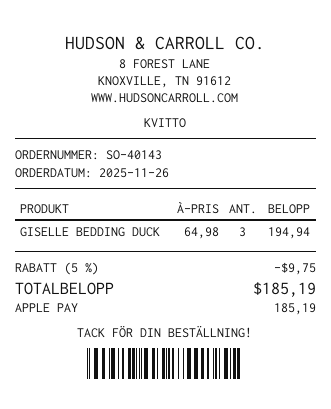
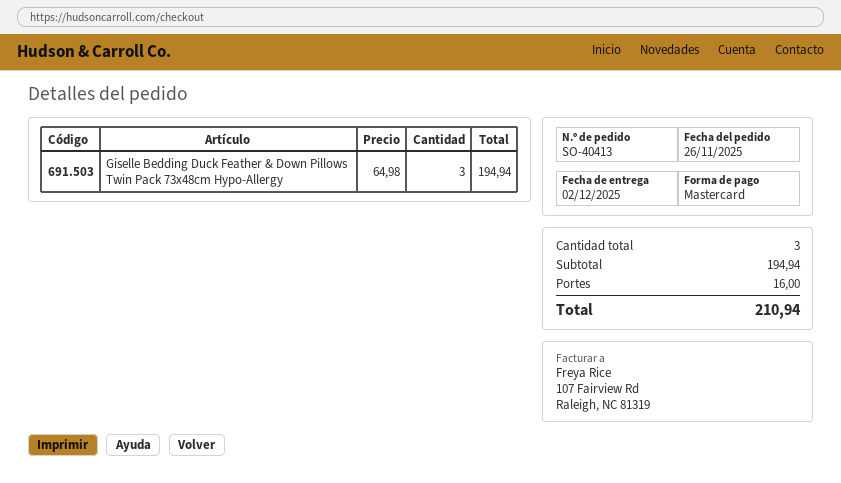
order number: SO-40143 -> SO-40413
payment method: Apple Pay -> Mastercard
discount: 5% = 9.75 -> none
shipping: none -> 16.00
total: 185.19 -> 210.94

